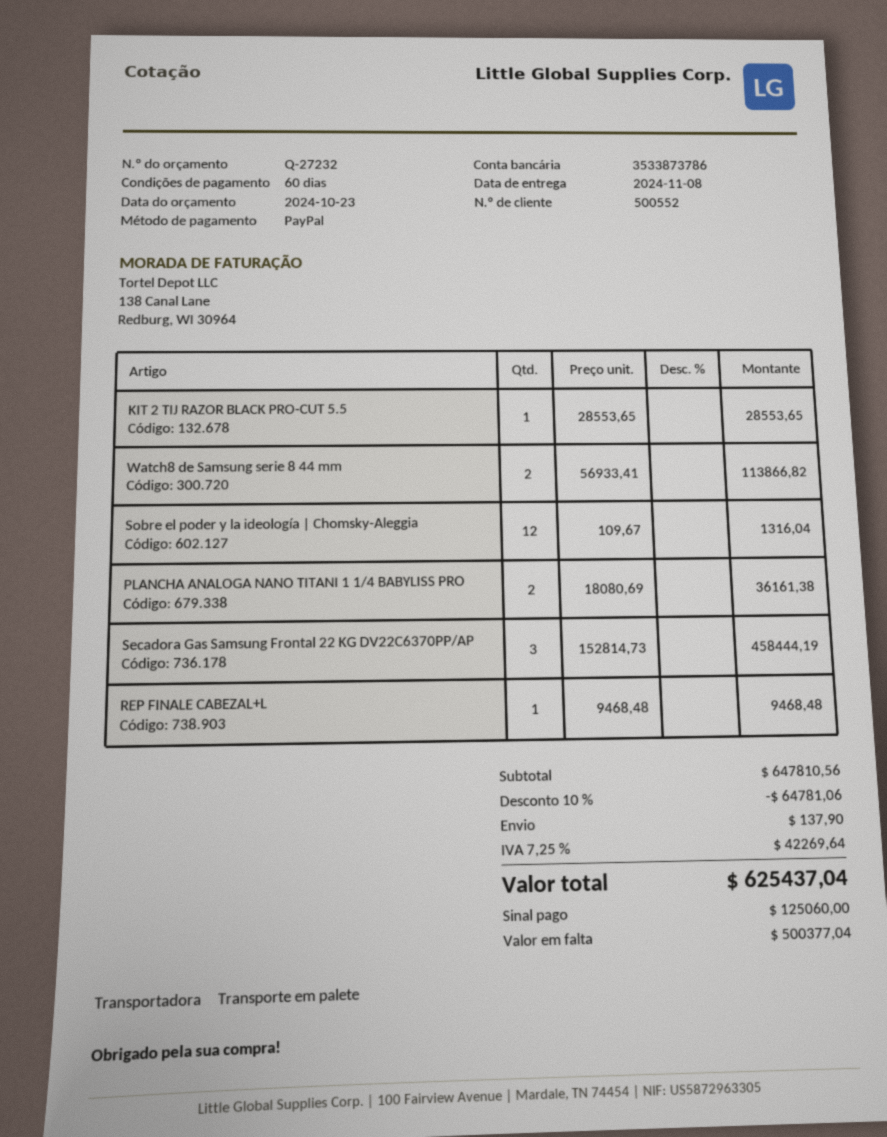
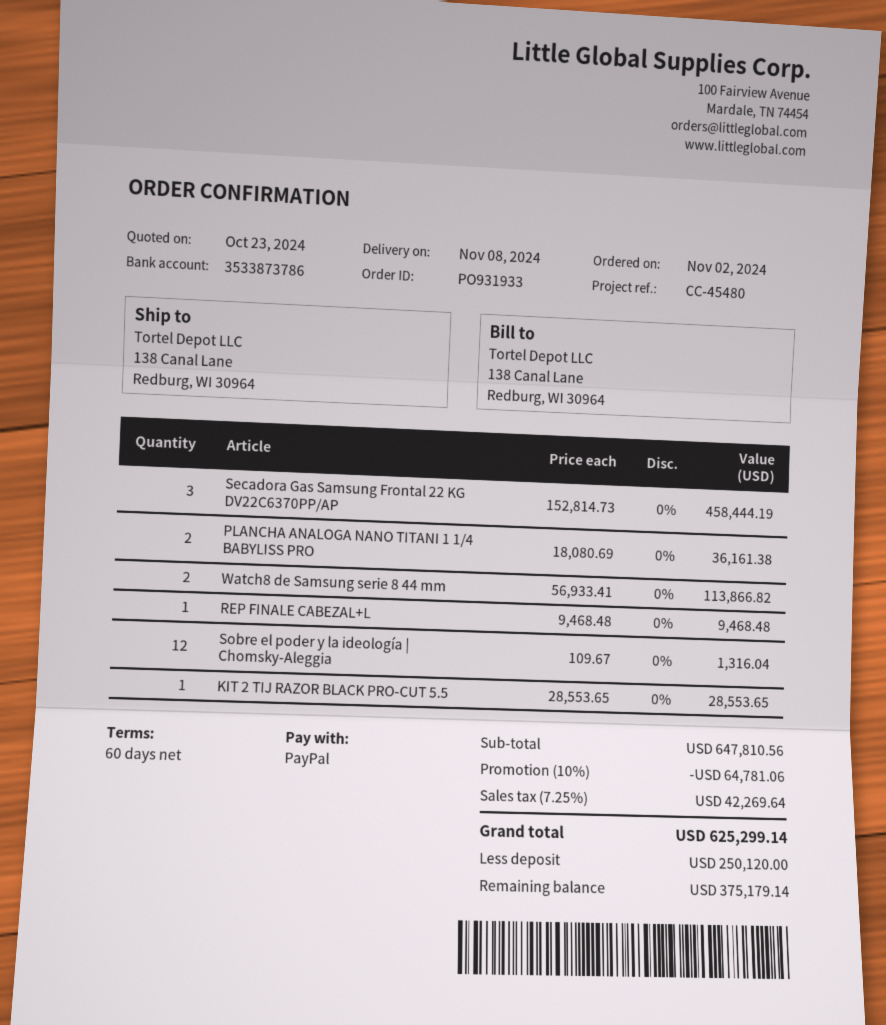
shipping: 137.90 -> none
total: 625437.04 -> 625299.14
deposit: 125060.00 -> 250120.00
balance: 500377.04 -> 375179.14

